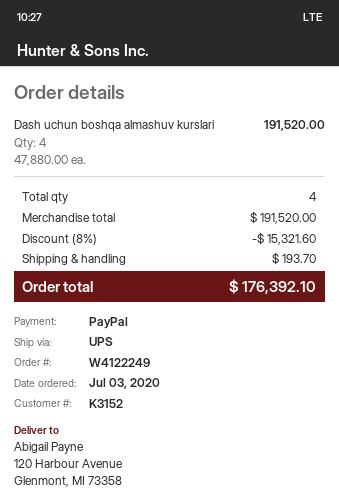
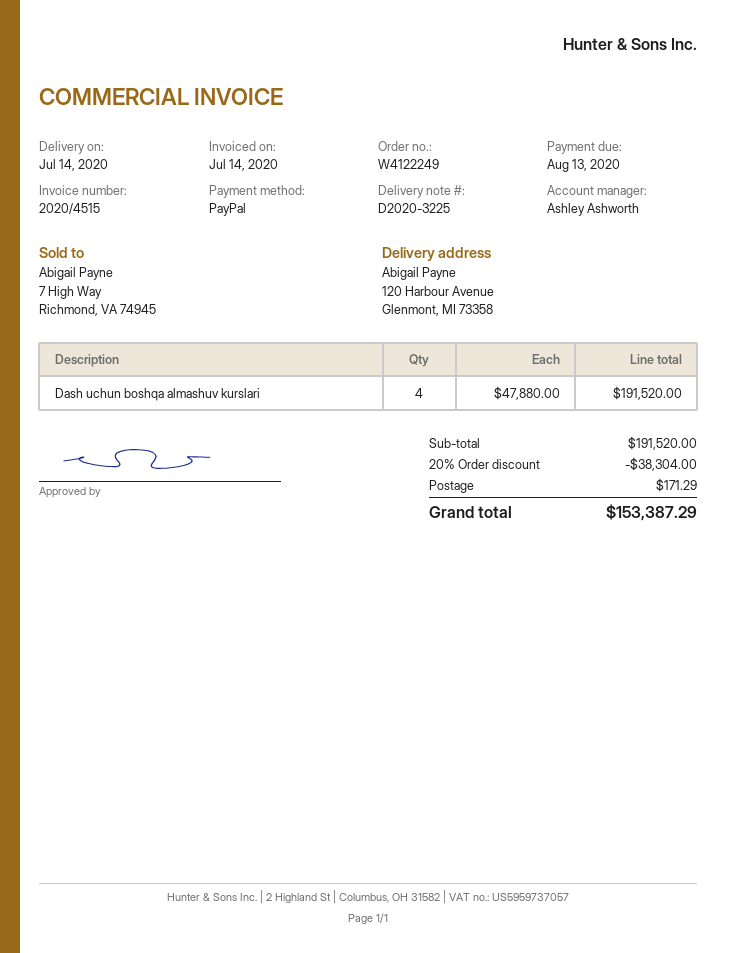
discount: 8% = 15321.60 -> 20% = 38304.00
shipping: 193.70 -> 171.29
total: 176392.10 -> 153387.29

